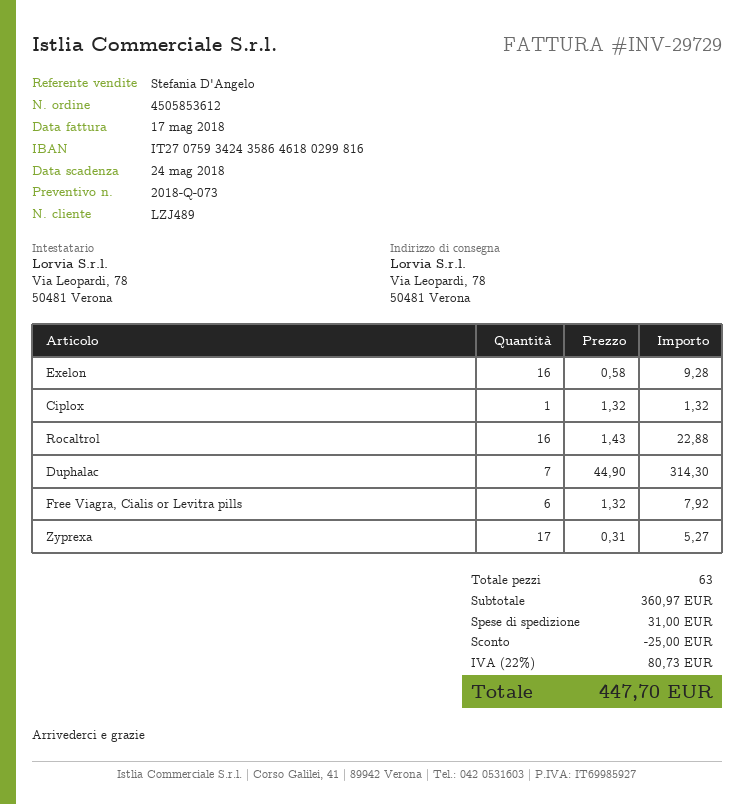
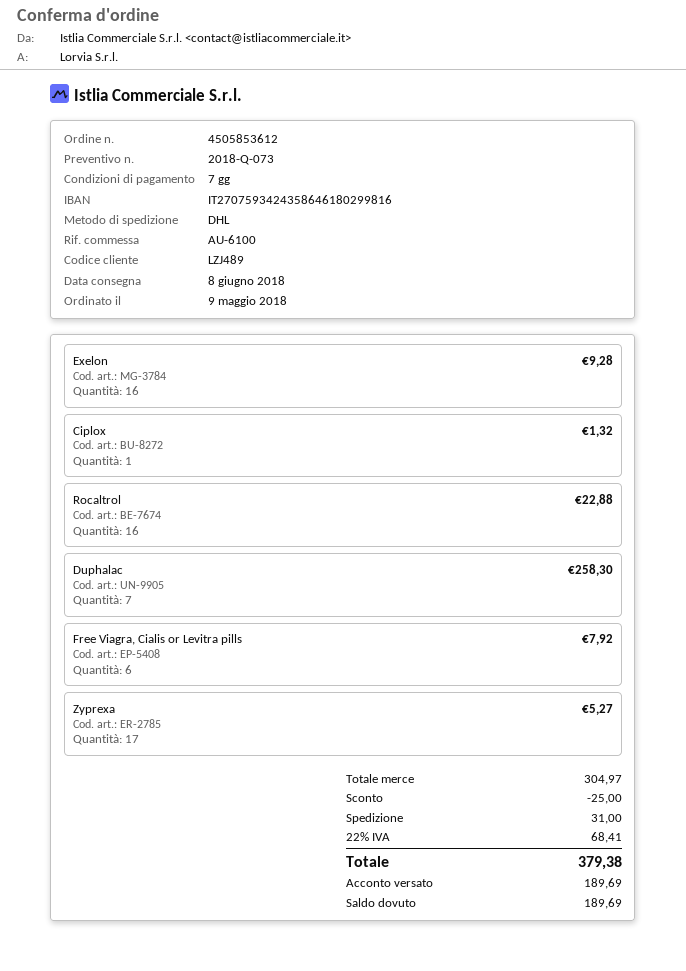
Duphalac: 7 for 314.30 -> 7 for 258.30
subtotal: 360.97 -> 304.97
tax: 22% = 80.73 -> 22% = 68.41
total: 447.70 -> 379.38

